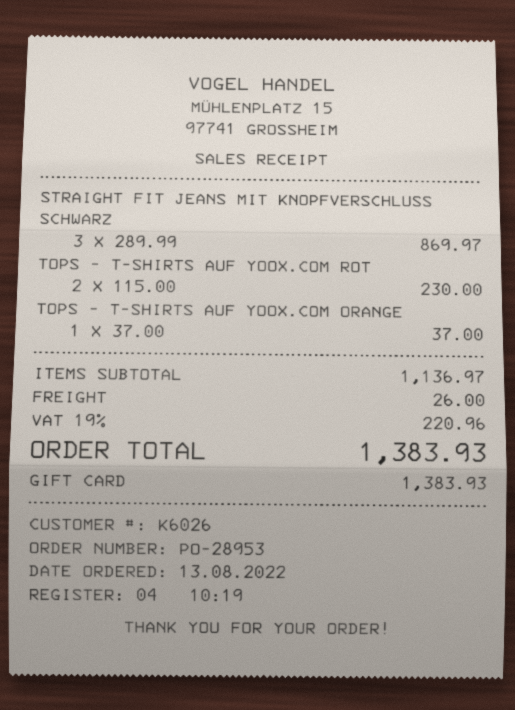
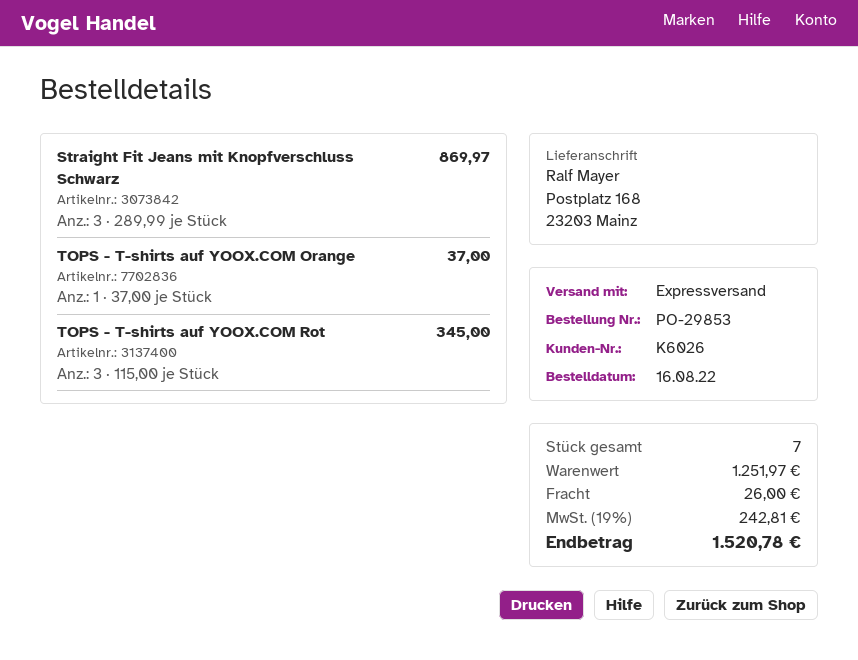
order number: PO-28953 -> PO-29853
order date: 2022-08-13 -> 2022-08-16
TOPS - T-SHIRTS AUF YOOX.COM ROT: 2 x 115.00 = 230.00 -> 3 x 115.00 = 345.00
subtotal: 1136.97 -> 1251.97
tax: 19% = 220.96 -> 19% = 242.81
total: 1383.93 -> 1520.78

